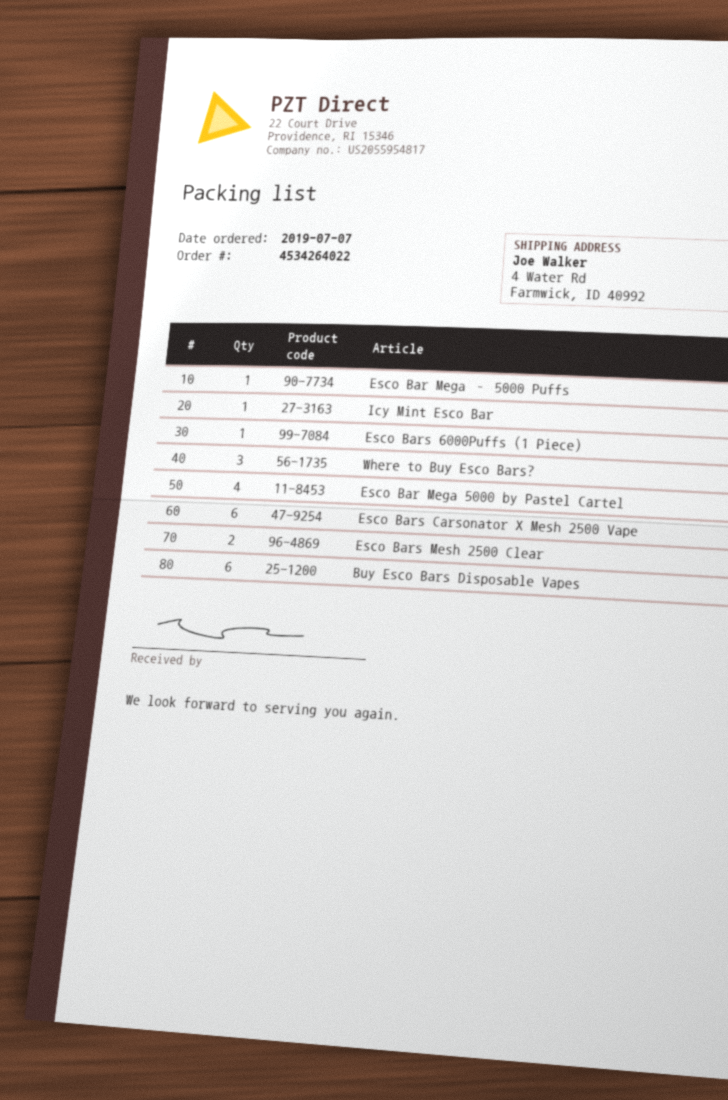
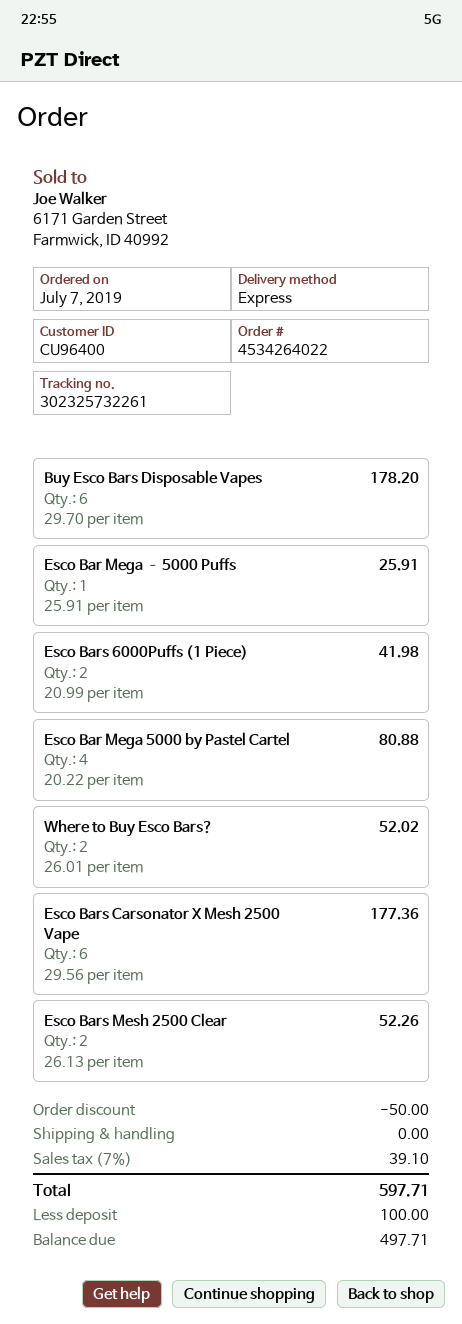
Icy Mint Esco Bar: 1 -> none
Esco Bars 6000Puffs (1 Piece): 1 -> 2
Where to Buy Esco Bars?: 3 -> 2

